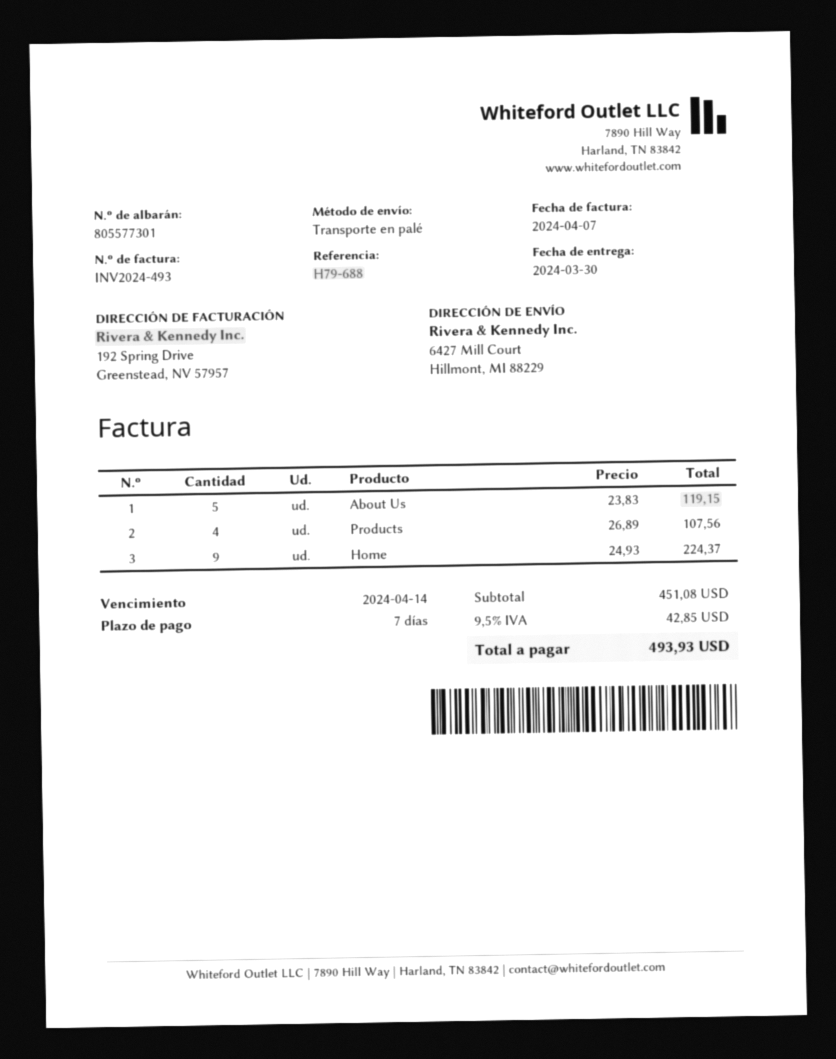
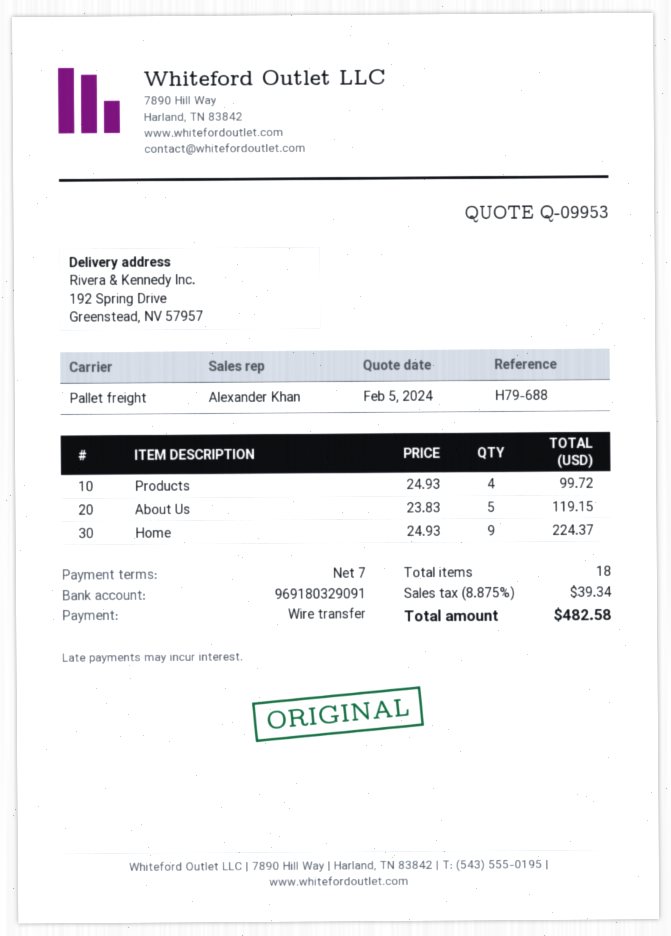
ship to: 6427 Mill Court, Hillmont, MI 88229 -> 192 Spring Drive, Greenstead, NV 57957
Products: 4 x 26.89 = 107.56 -> 4 x 24.93 = 99.72
tax: 9.5% = 42.85 -> 8.875% = 39.34
total: 493.93 -> 482.58

